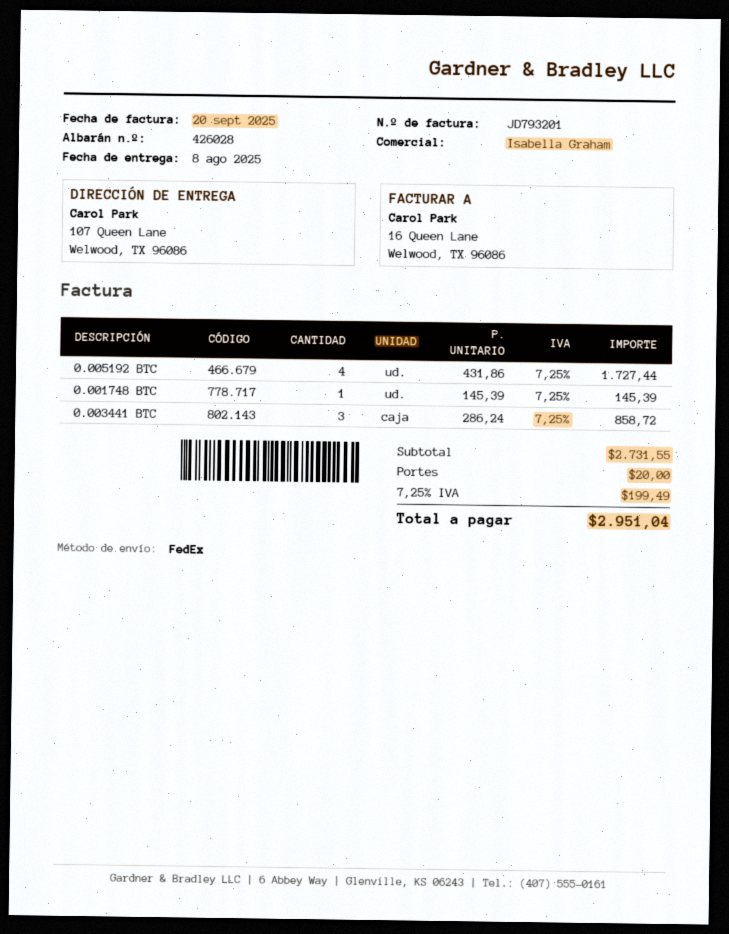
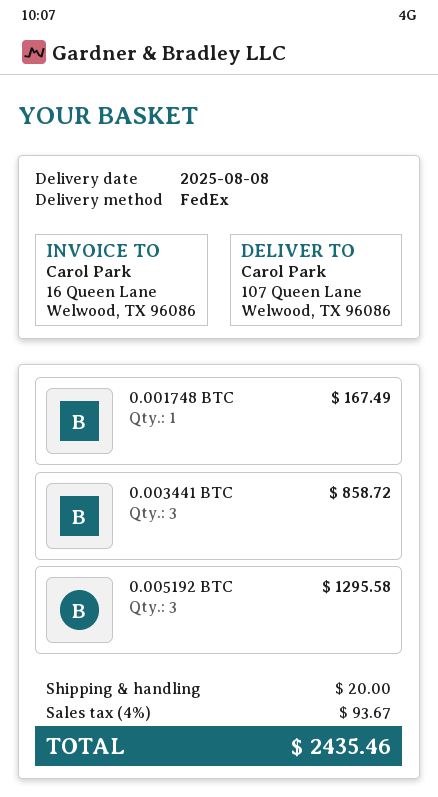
0.005192 BTC: 4 for 1727.44 -> 3 for 1295.58
0.001748 BTC: 1 for 145.39 -> 1 for 167.49
tax: 7.25% = 199.49 -> 4% = 93.67
total: 2951.04 -> 2435.46

